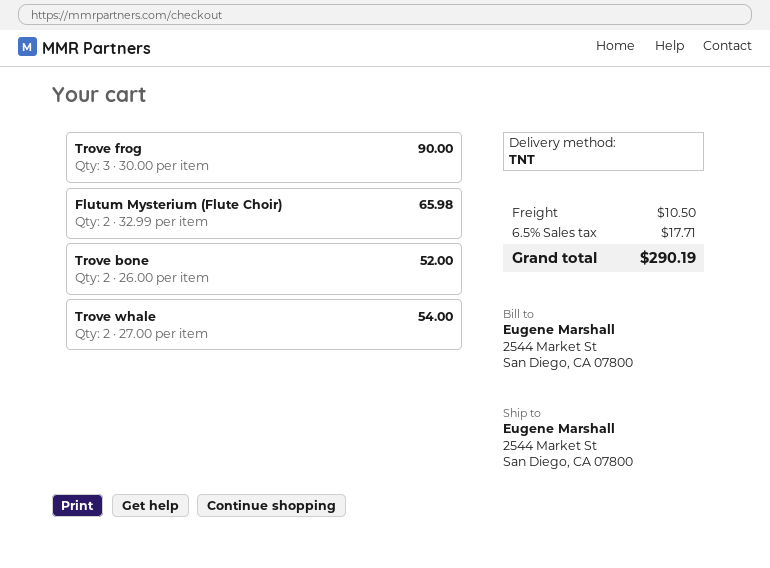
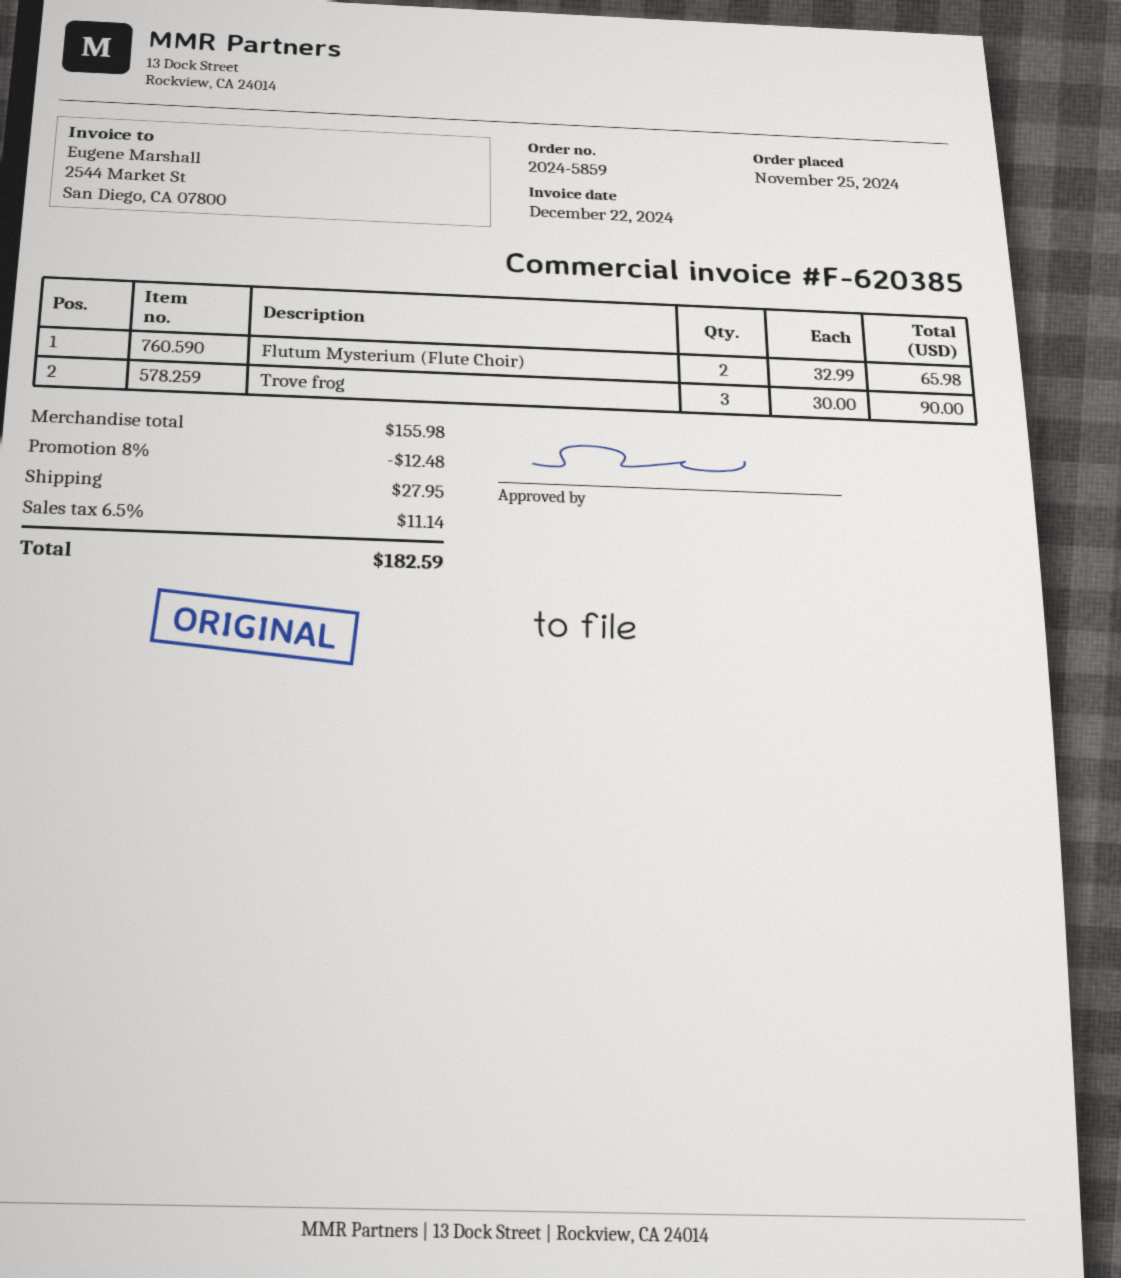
Trove bone: 2 x 26.00 = 52.00 -> none
Trove whale: 2 x 27.00 = 54.00 -> none
discount: none -> 8% = 12.48
shipping: 10.50 -> 27.95
tax: 6.5% = 17.71 -> 6.5% = 11.14
total: 290.19 -> 182.59

